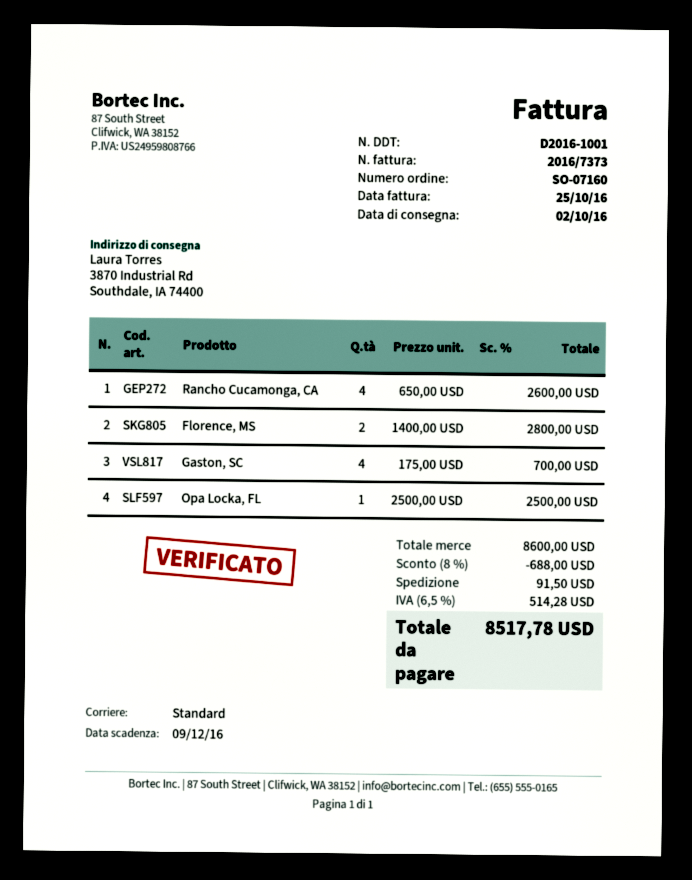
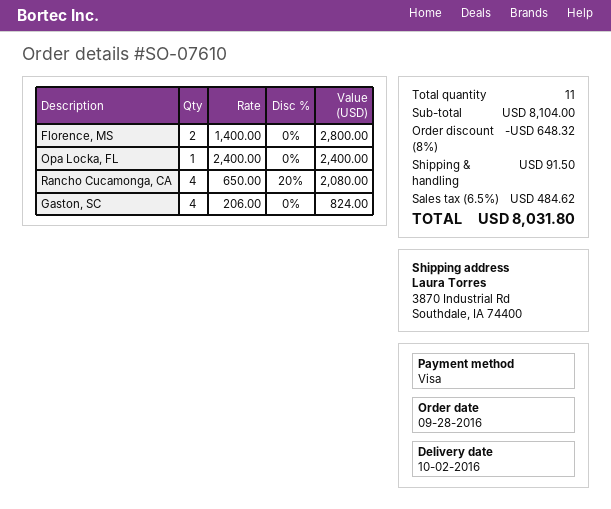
order number: SO-07160 -> SO-07610
Rancho Cucamonga, CA: 4 x 650.00 = 2600.00 -> 4 x 650.00 - 20% = 2080.00
Gaston, SC: 4 x 175.00 = 700.00 -> 4 x 206.00 = 824.00
Opa Locka, FL: 1 x 2500.00 = 2500.00 -> 1 x 2400.00 = 2400.00
subtotal: 8600.00 -> 8104.00
discount: 8% = 688.00 -> 8% = 648.32
tax: 6.5% = 514.28 -> 6.5% = 484.62
total: 8517.78 -> 8031.80

